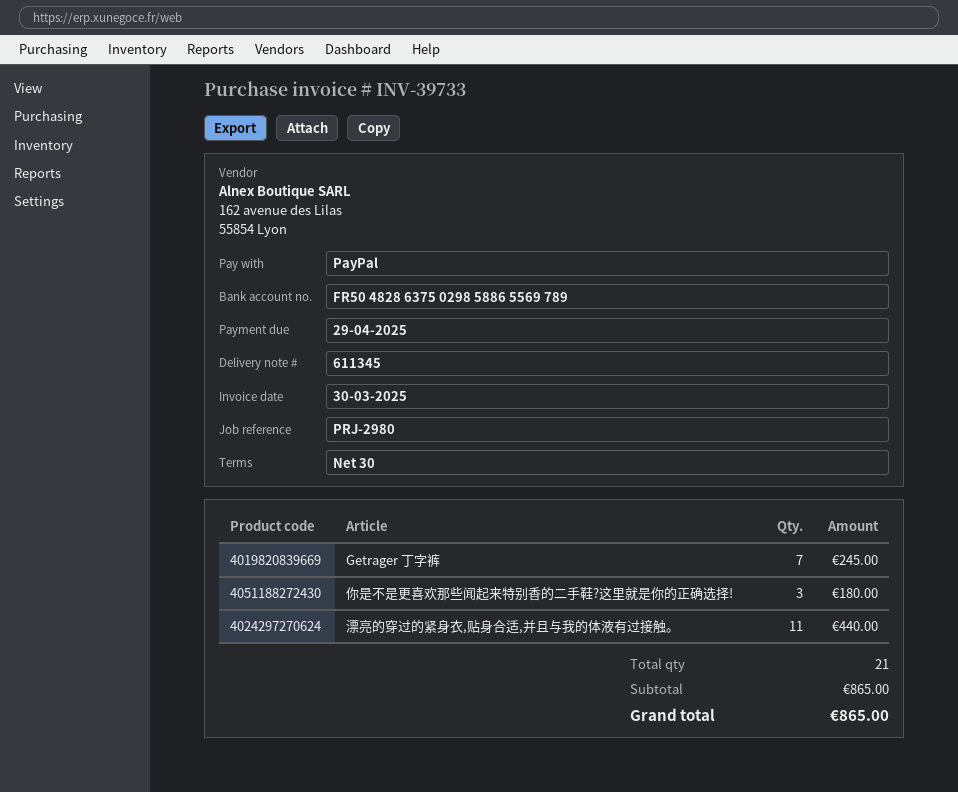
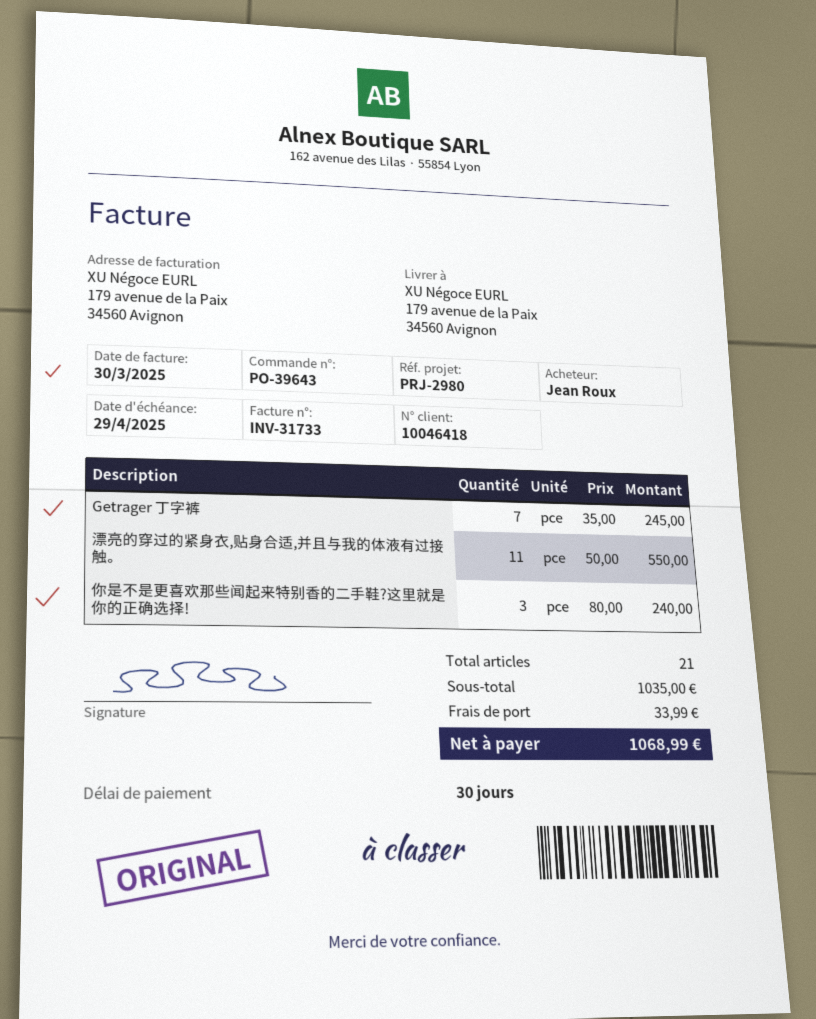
invoice number: INV-39733 -> INV-31733
你是不是更喜欢那些闻起来特别香的二手鞋?这里就是你的正确选择!: 3 for 180.00 -> 3 for 240.00
漂亮的穿过的紧身衣,贴身合适,并且与我的体液有过接触。: 11 for 440.00 -> 11 for 550.00
subtotal: 865.00 -> 1035.00
shipping: none -> 33.99
total: 865.00 -> 1068.99

